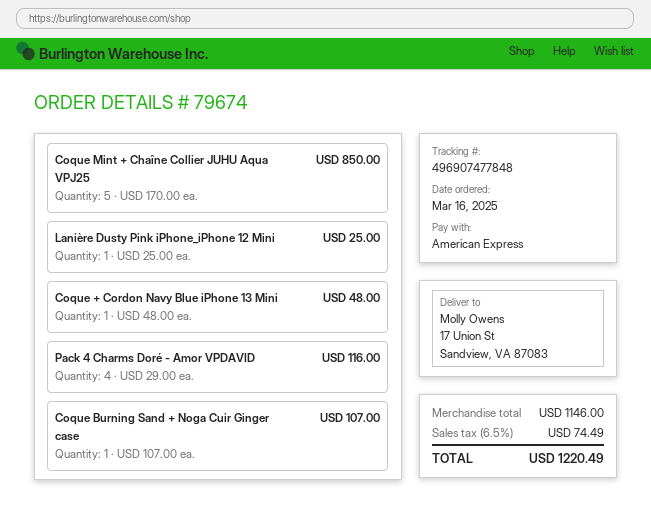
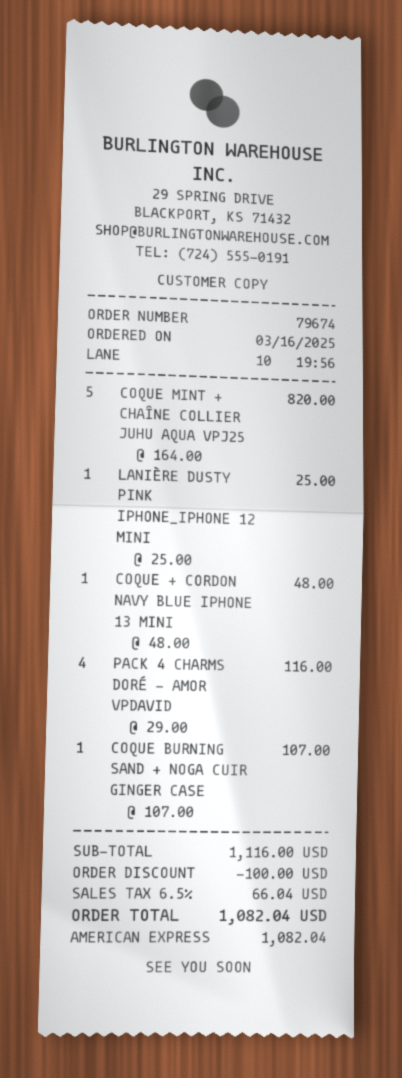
Coque Mint + Chaîne Collier JUHU Aqua VPJ25: 5 x 170.00 = 850.00 -> 5 x 164.00 = 820.00
subtotal: 1146.00 -> 1116.00
discount: none -> 100.00
tax: 6.5% = 74.49 -> 6.5% = 66.04
total: 1220.49 -> 1082.04

